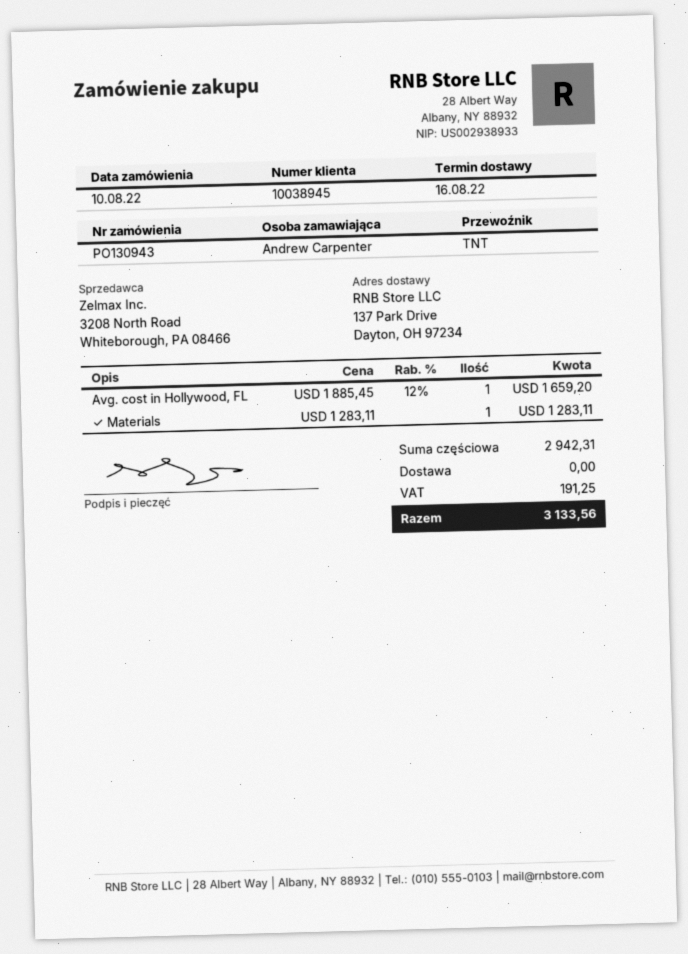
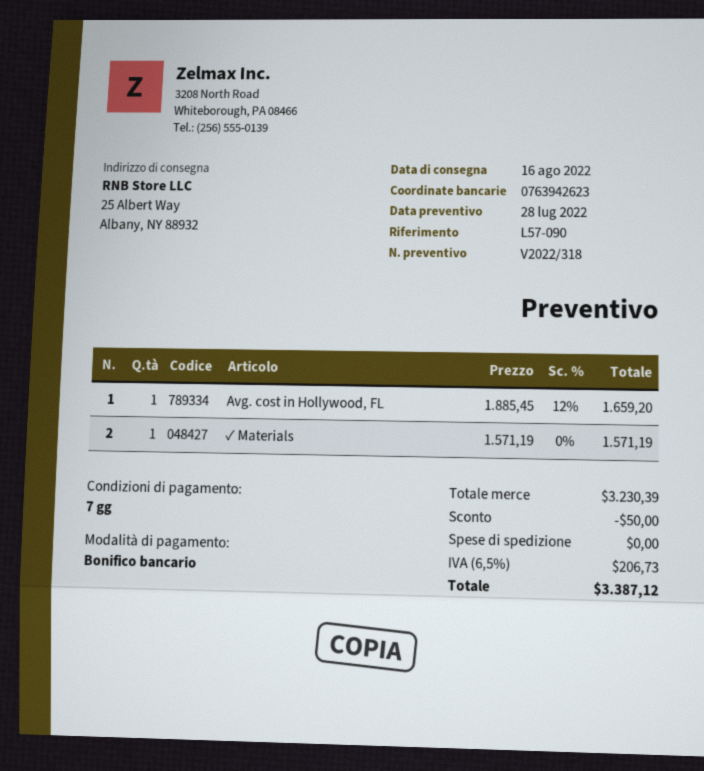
ship to: 137 Park Drive, Dayton, OH 97234 -> 25 Albert Way, Albany, NY 88932
✓ Materials: 1 x 1283.11 = 1283.11 -> 1 x 1571.19 = 1571.19
subtotal: 2942.31 -> 3230.39
discount: none -> 50.00
tax: 191.25 -> 206.73
total: 3133.56 -> 3387.12

